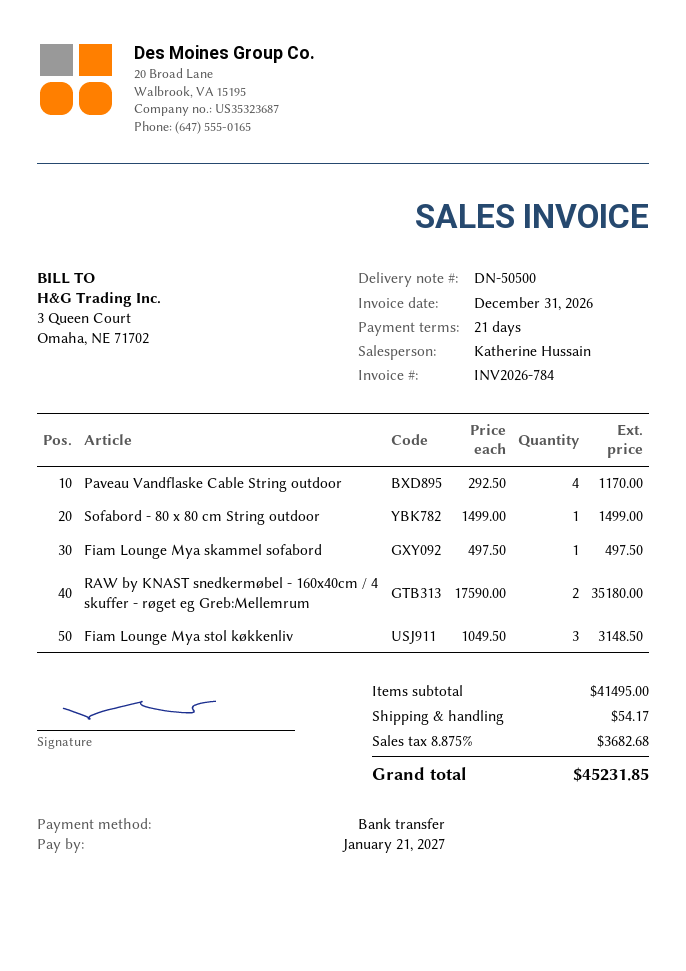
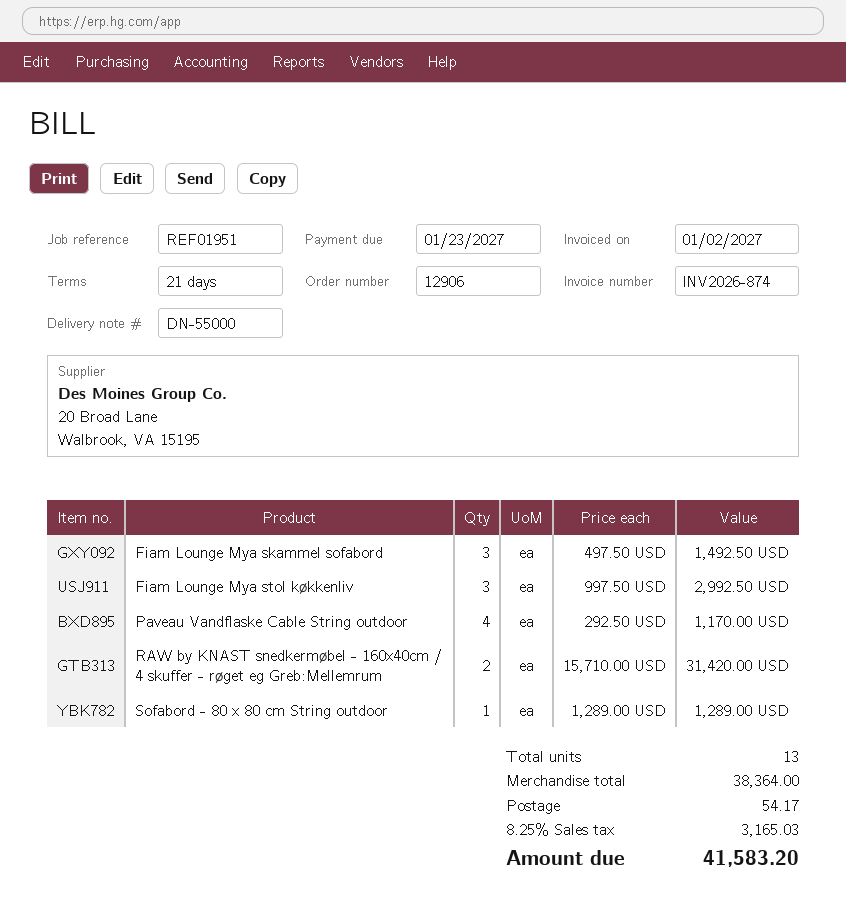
delivery note number: DN-50500 -> DN-55000
invoice number: INV2026-784 -> INV2026-874
invoice date: 2026-12-31 -> 2027-01-02
due date: 2027-01-21 -> 2027-01-23
Sofabord - 80 x 80 cm String outdoor: 1 x 1499.00 = 1499.00 -> 1 x 1289.00 = 1289.00
Fiam Lounge Mya skammel sofabord: 1 x 497.50 = 497.50 -> 3 x 497.50 = 1492.50
RAW by KNAST snedkermøbel - 160x40cm / 4 skuffer - røget eg Greb:Mellemrum: 2 x 17590.00 = 35180.00 -> 2 x 15710.00 = 31420.00
Fiam Lounge Mya stol køkkenliv: 3 x 1049.50 = 3148.50 -> 3 x 997.50 = 2992.50
subtotal: 41495.00 -> 38364.00
tax: 8.875% = 3682.68 -> 8.25% = 3165.03
total: 45231.85 -> 41583.20

